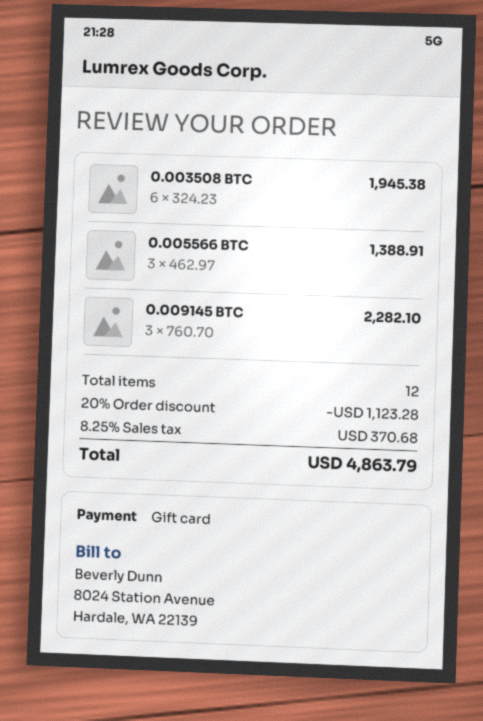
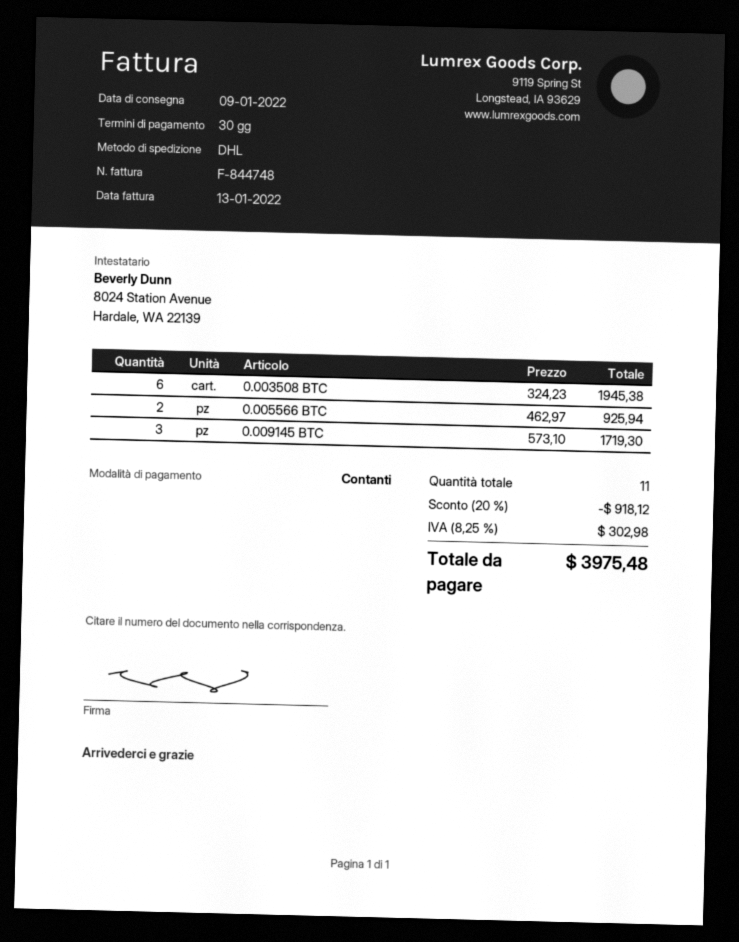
payment method: gift card -> cash
0.005566 BTC: 3 x 462.97 = 1388.91 -> 2 x 462.97 = 925.94
0.009145 BTC: 3 x 760.70 = 2282.10 -> 3 x 573.10 = 1719.30
total quantity: 12 -> 11
discount: 20% = 1123.28 -> 20% = 918.12
tax: 8.25% = 370.68 -> 8.25% = 302.98
total: 4863.79 -> 3975.48

